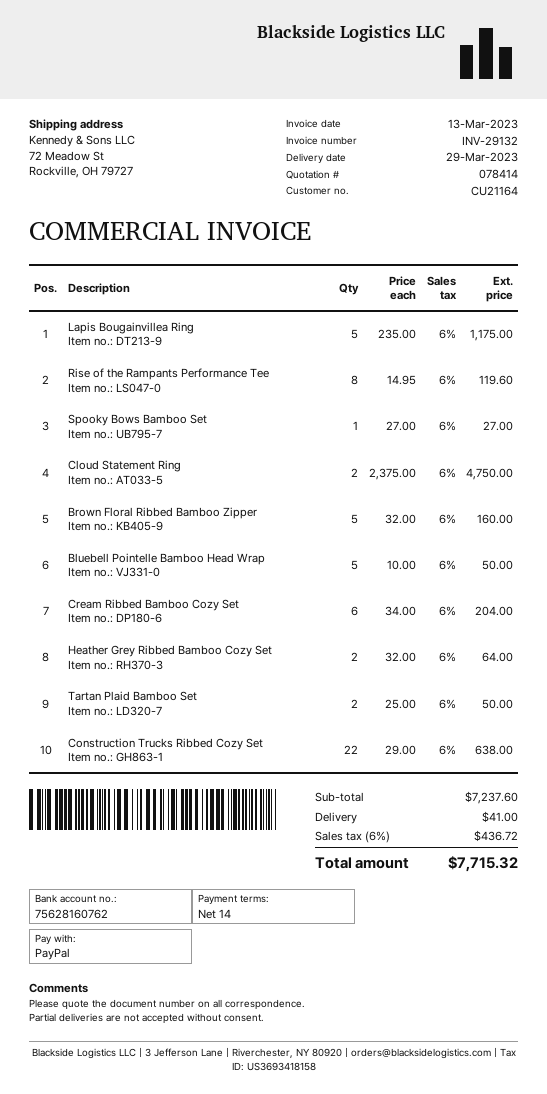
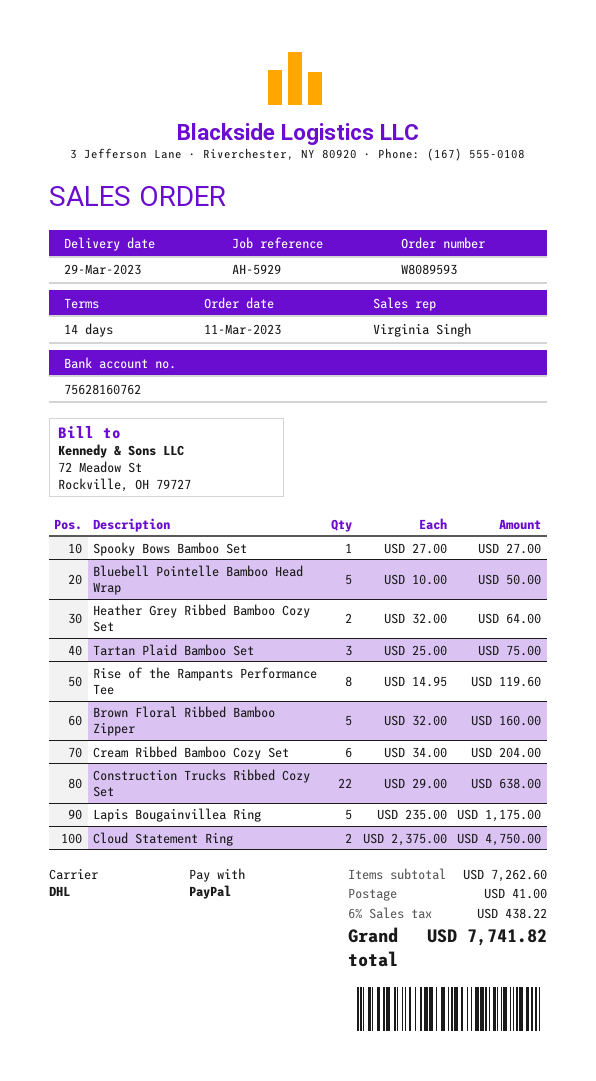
Tartan Plaid Bamboo Set: 2 x 25.00 = 50.00 -> 3 x 25.00 = 75.00
subtotal: 7237.60 -> 7262.60
tax: 6% = 436.72 -> 6% = 438.22
total: 7715.32 -> 7741.82

